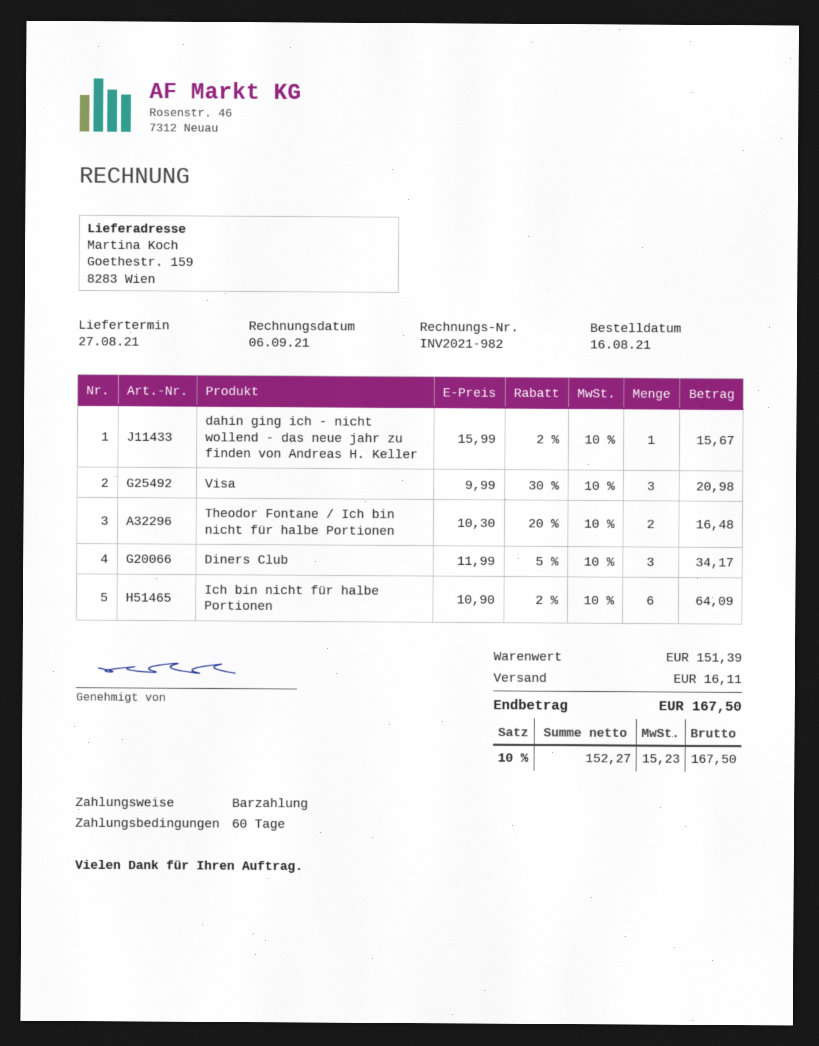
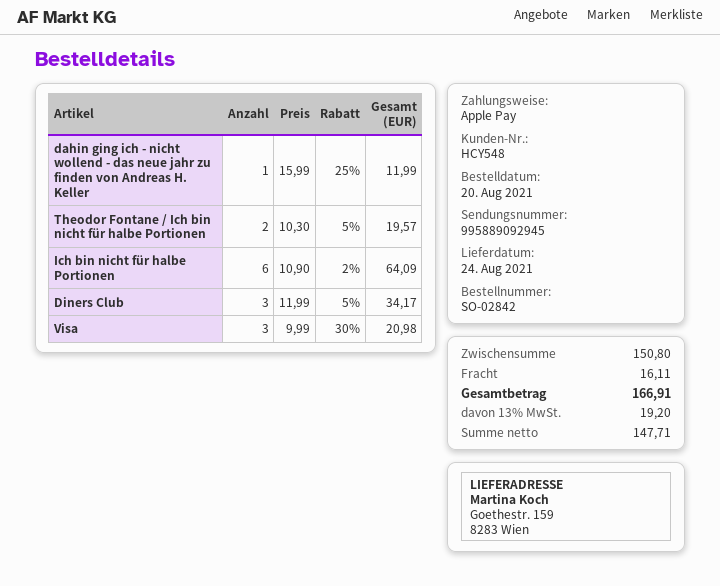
order date: 2021-08-16 -> 2021-08-20
delivery date: 2021-08-27 -> 2021-08-24
payment method: cash -> Apple Pay
dahin ging ich - nicht wollend - das neue jahr zu finden von Andreas H. Keller: 1 x 15.99 - 2% = 15.67 -> 1 x 15.99 - 25% = 11.99
Theodor Fontane / Ich bin nicht für halbe Portionen: 2 x 10.30 - 20% = 16.48 -> 2 x 10.30 - 5% = 19.57
subtotal: 151.39 -> 150.80
net: 152.27 -> 147.71
tax: 10% = 15.23 -> 13% = 19.20
total: 167.50 -> 166.91

